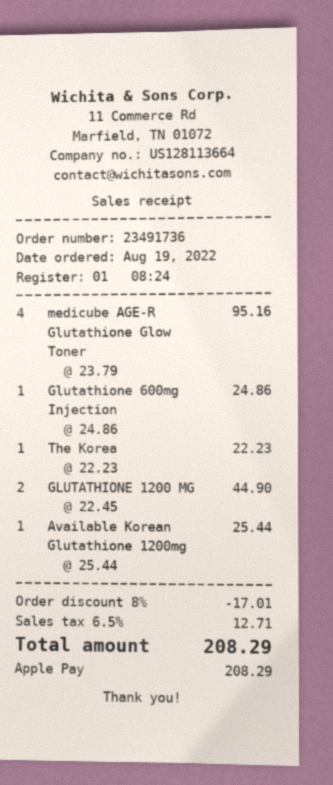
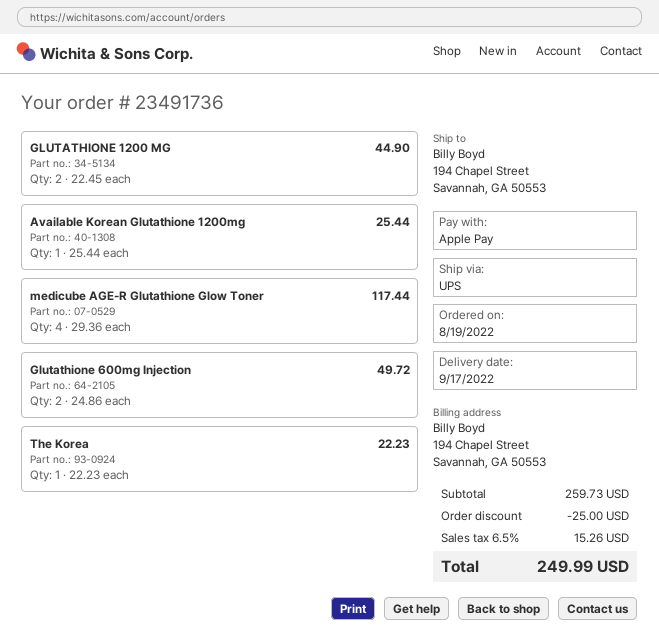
medicube AGE-R Glutathione Glow Toner: 4 x 23.79 = 95.16 -> 4 x 29.36 = 117.44
Glutathione 600mg Injection: 1 x 24.86 = 24.86 -> 2 x 24.86 = 49.72
discount: 17.01 -> 25.00
tax: 6.5% = 12.71 -> 6.5% = 15.26
total: 208.29 -> 249.99

